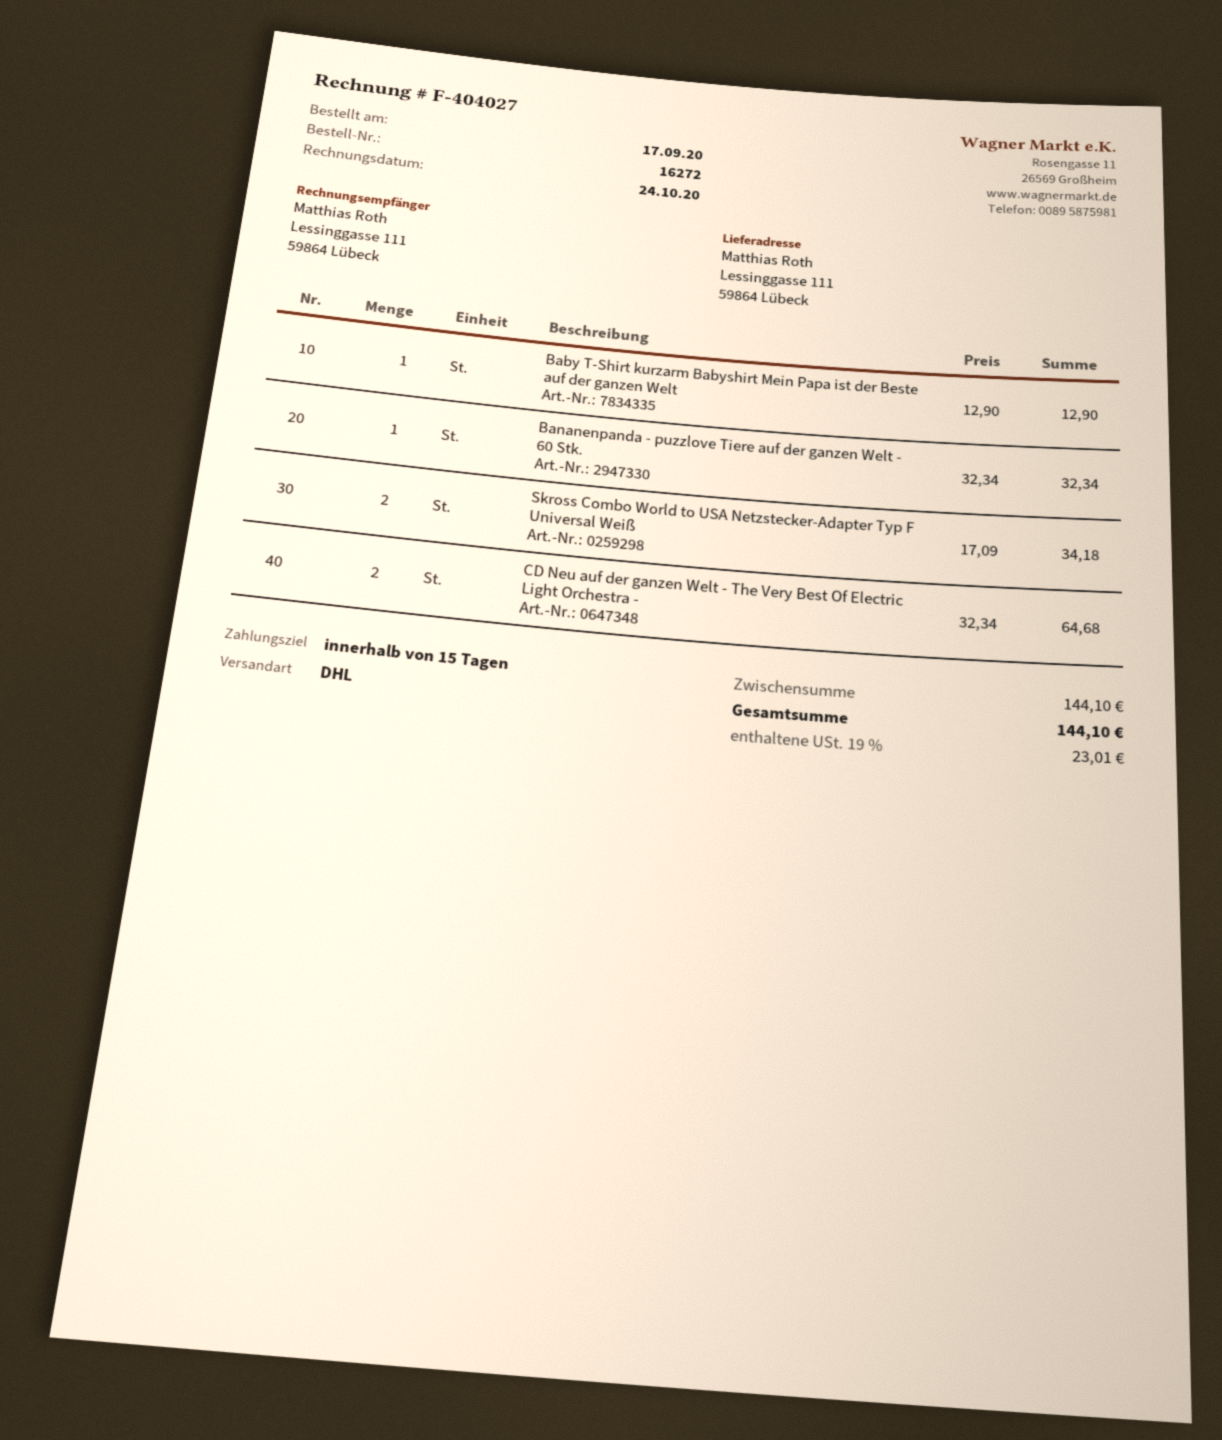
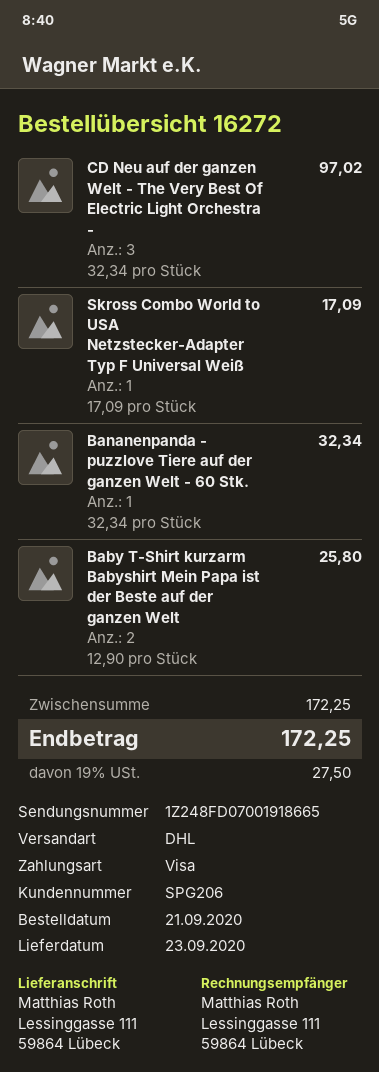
order date: 2020-09-17 -> 2020-09-21
Baby T-Shirt kurzarm Babyshirt Mein Papa ist der Beste auf der ganzen Welt: 1 x 12.90 = 12.90 -> 2 x 12.90 = 25.80
Skross Combo World to USA Netzstecker-Adapter Typ F Universal Weiß: 2 x 17.09 = 34.18 -> 1 x 17.09 = 17.09
CD Neu auf der ganzen Welt - The Very Best Of Electric Light Orchestra -: 2 x 32.34 = 64.68 -> 3 x 32.34 = 97.02
subtotal: 144.10 -> 172.25
tax: 19% = 23.01 -> 19% = 27.50
total: 144.10 -> 172.25

